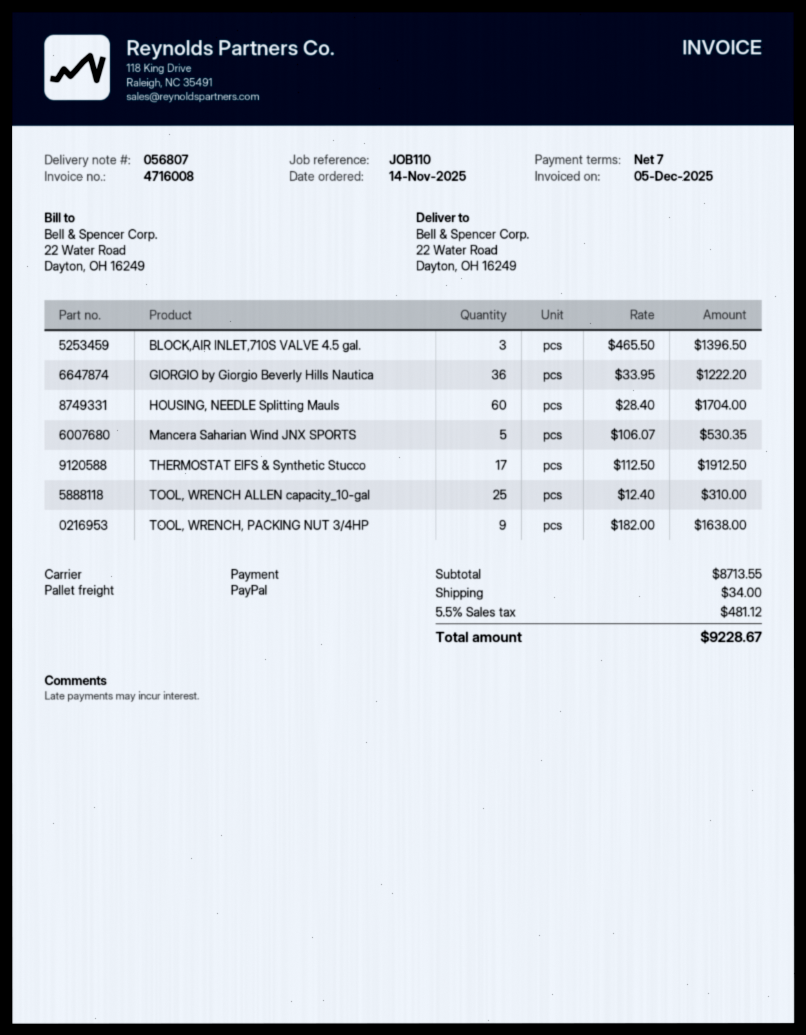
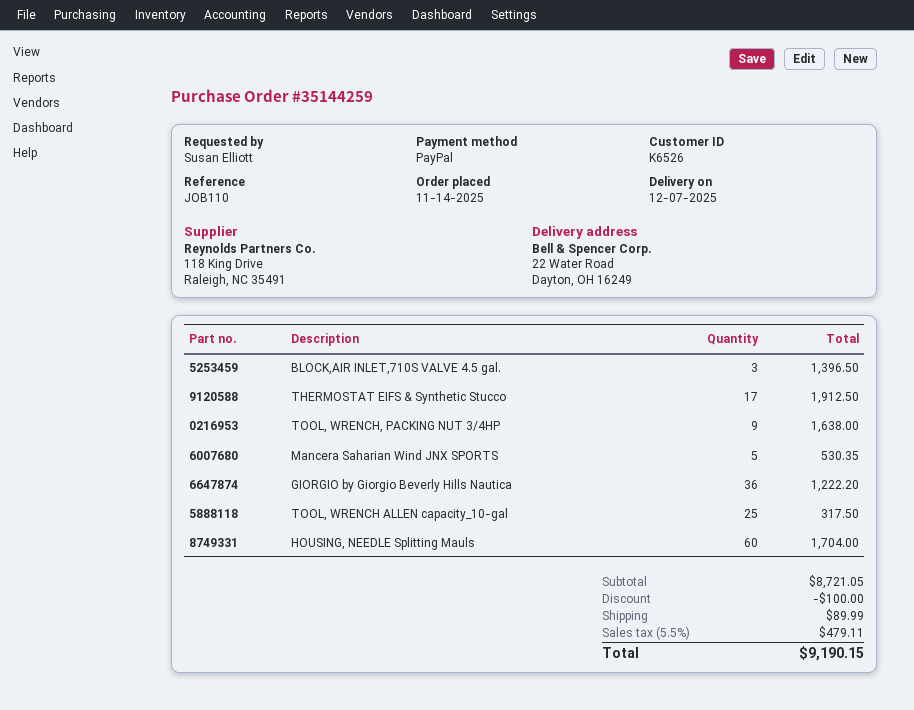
TOOL, WRENCH ALLEN capacity_10-gal: 25 for 310.00 -> 25 for 317.50
subtotal: 8713.55 -> 8721.05
discount: none -> 100.00
shipping: 34.00 -> 89.99
tax: 5.5% = 481.12 -> 5.5% = 479.11
total: 9228.67 -> 9190.15

